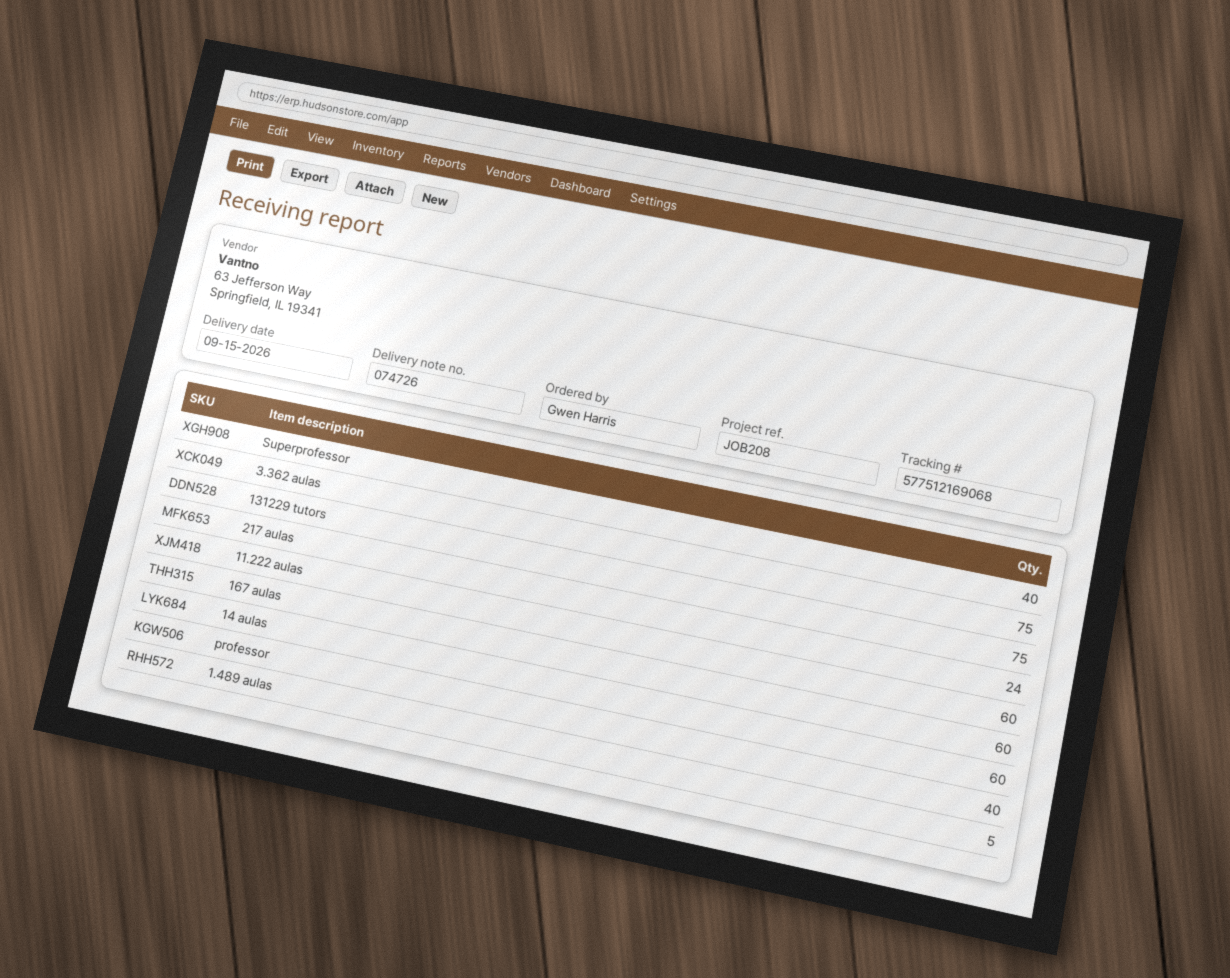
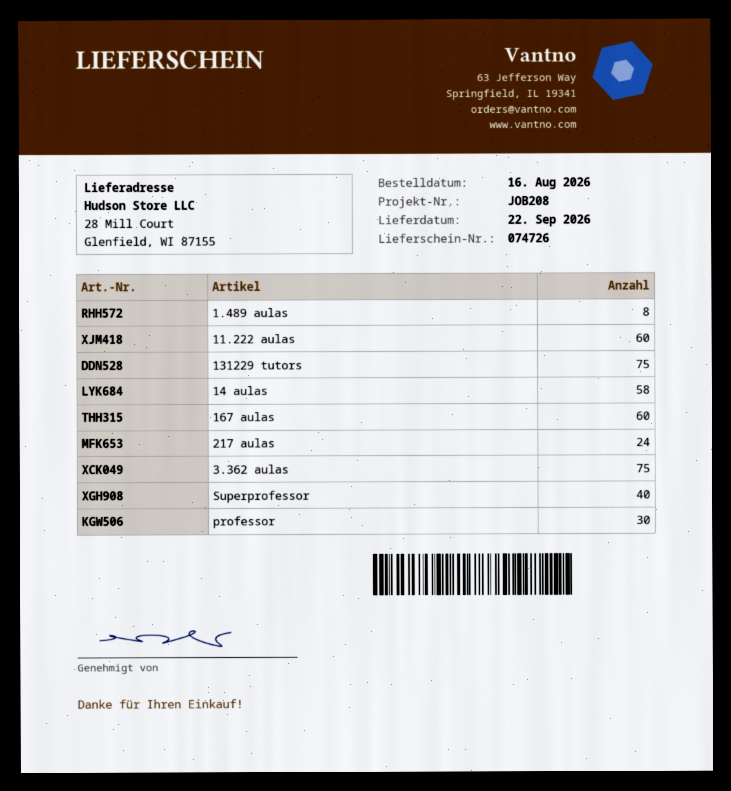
delivery date: 2026-09-15 -> 2026-09-22
14 aulas: 60 -> 58
professor: 40 -> 30
1.489 aulas: 5 -> 8

